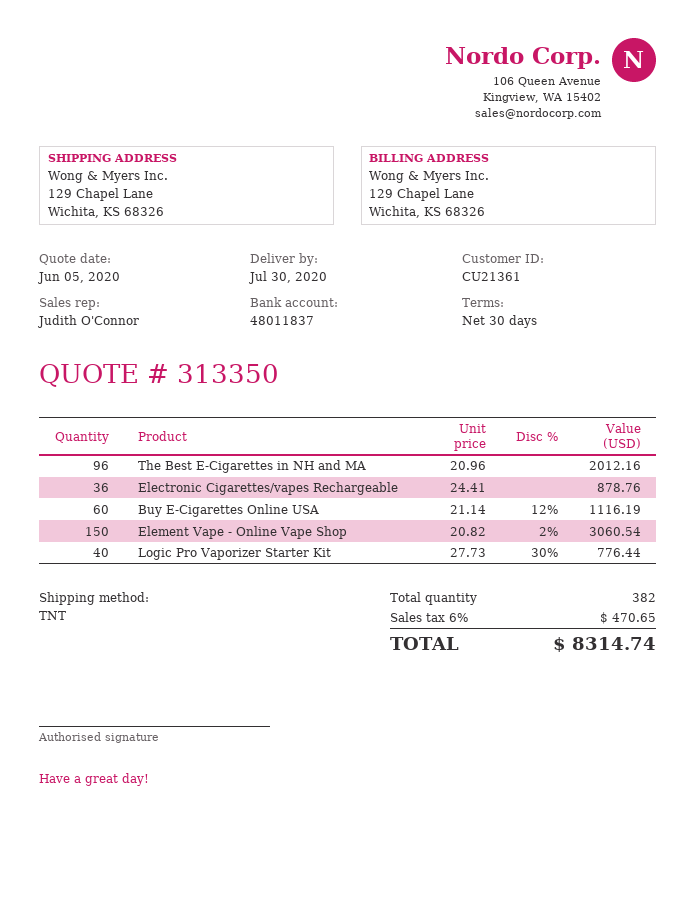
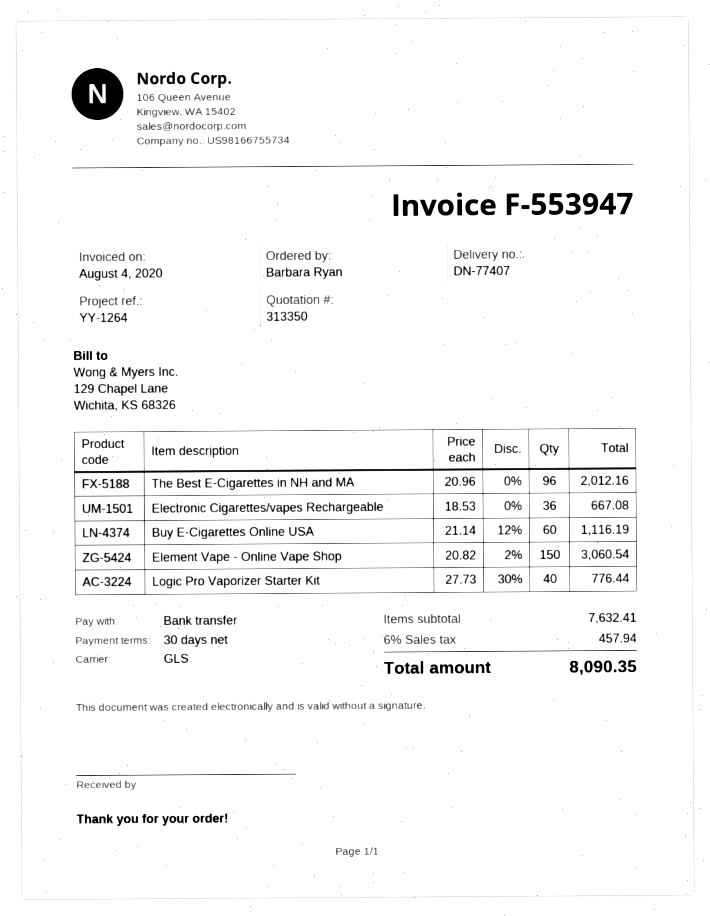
shipping method: TNT -> GLS
Electronic Cigarettes/vapes Rechargeable: 36 x 24.41 = 878.76 -> 36 x 18.53 = 667.08
tax: 6% = 470.65 -> 6% = 457.94
total: 8314.74 -> 8090.35

